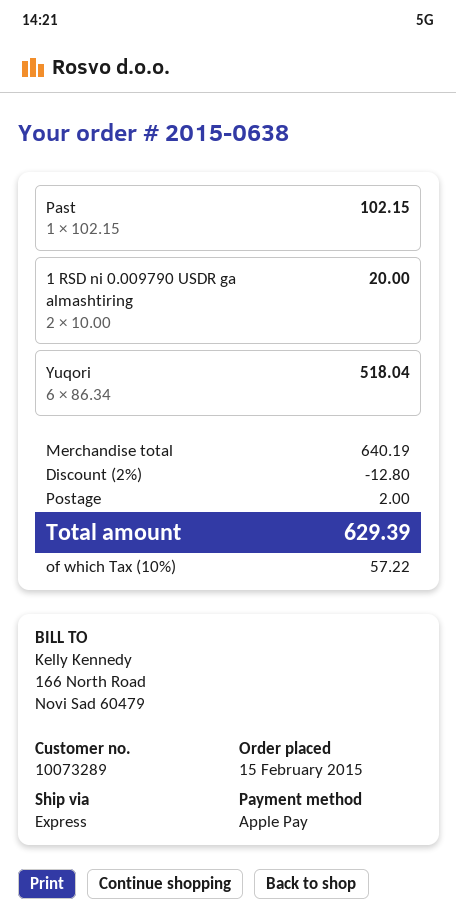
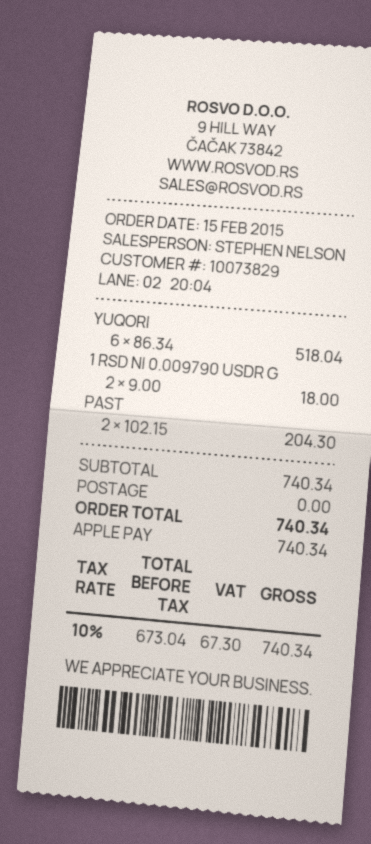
customer number: 10073289 -> 10073829
Past: 1 x 102.15 = 102.15 -> 2 x 102.15 = 204.30
1 RSD ni 0.009790 USDR ga almashtiring: 2 x 10.00 = 20.00 -> 2 x 9.00 = 18.00
subtotal: 640.19 -> 740.34
discount: 2% = 12.80 -> none
shipping: 2.00 -> 0.00
tax: 10% = 57.22 -> 10% = 67.30
total: 629.39 -> 740.34

